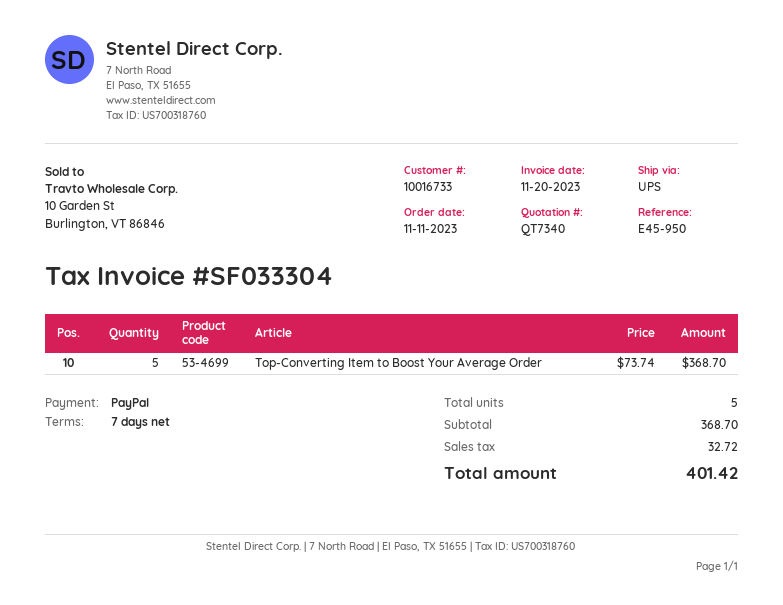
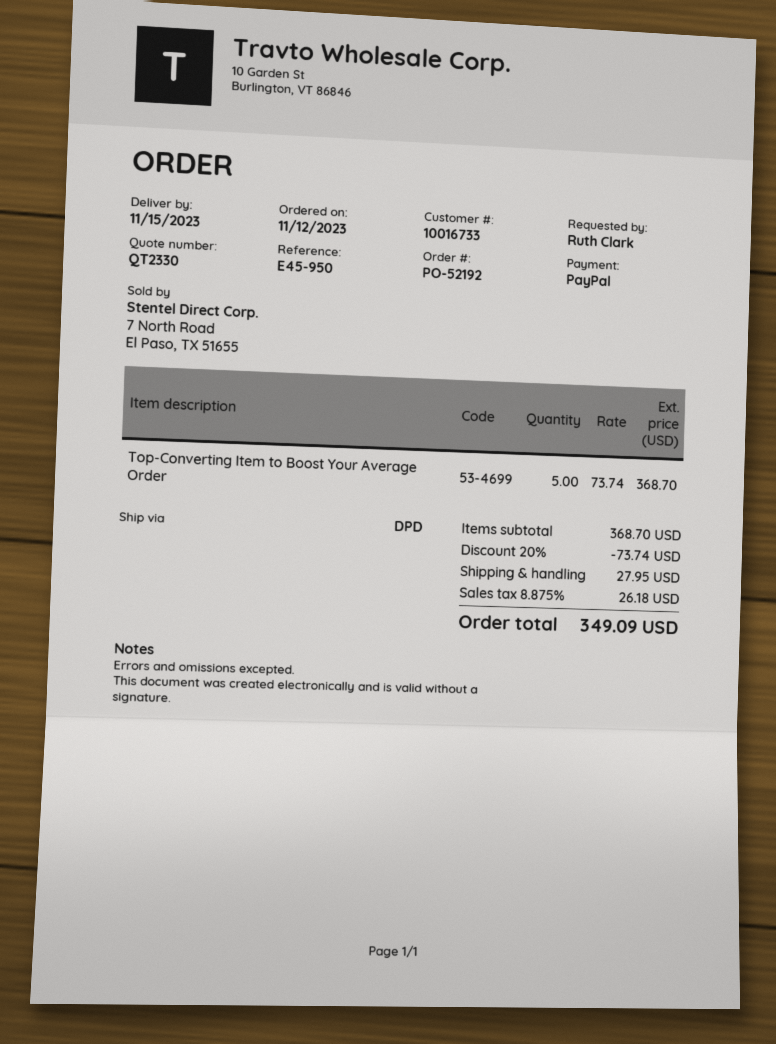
quote number: QT7340 -> QT2330
order date: 2023-11-11 -> 2023-11-12
shipping method: UPS -> DPD
discount: none -> 20% = 73.74
shipping: none -> 27.95
tax: 32.72 -> 26.18
total: 401.42 -> 349.09

